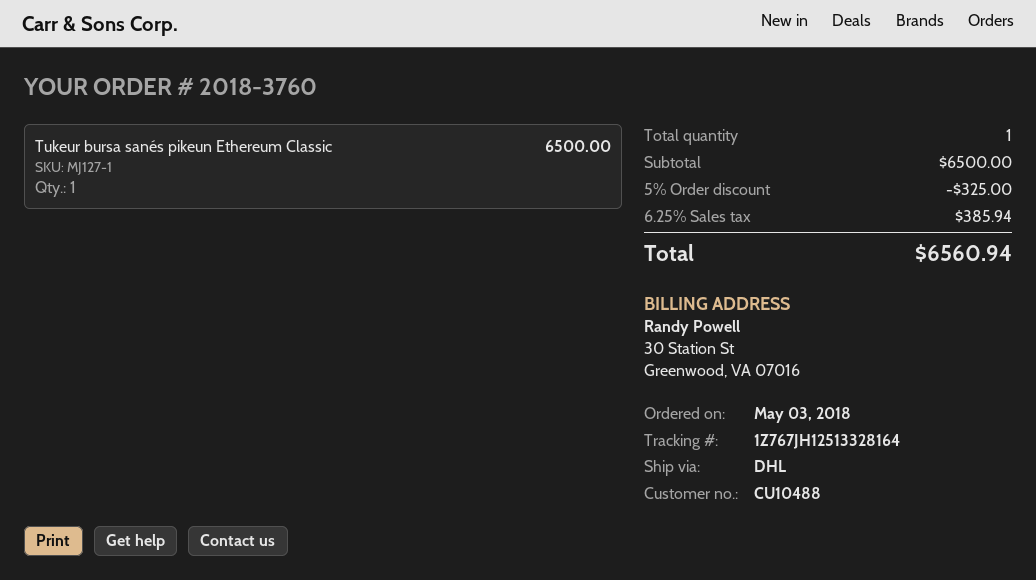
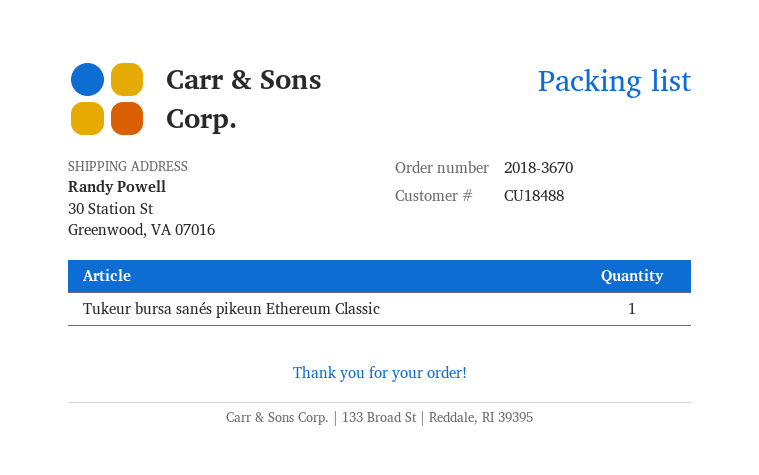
order number: 2018-3760 -> 2018-3670
customer number: CU10488 -> CU18488

